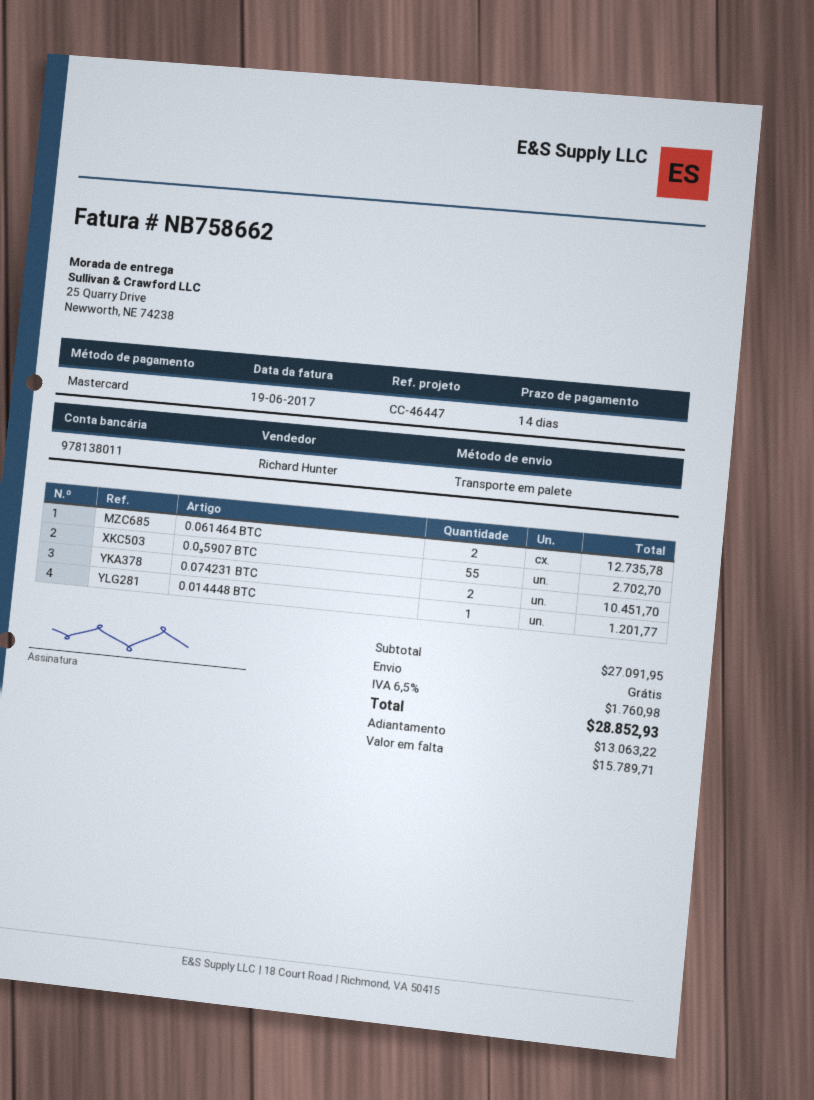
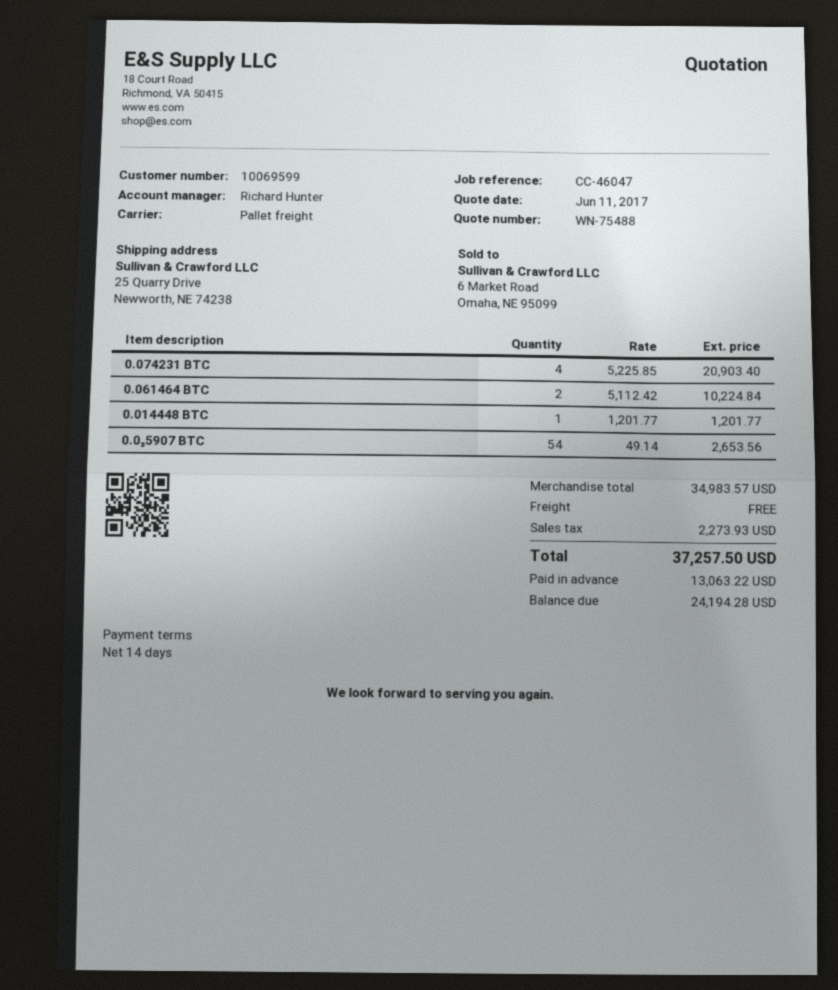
reference: CC-46447 -> CC-46047
0.061464 BTC: 2 for 12735.78 -> 2 for 10224.84
0.0₃5907 BTC: 55 for 2702.70 -> 54 for 2653.56
0.074231 BTC: 2 for 10451.70 -> 4 for 20903.40
subtotal: 27091.95 -> 34983.57
tax: 1760.98 -> 2273.93
total: 28852.93 -> 37257.50
balance: 15789.71 -> 24194.28

